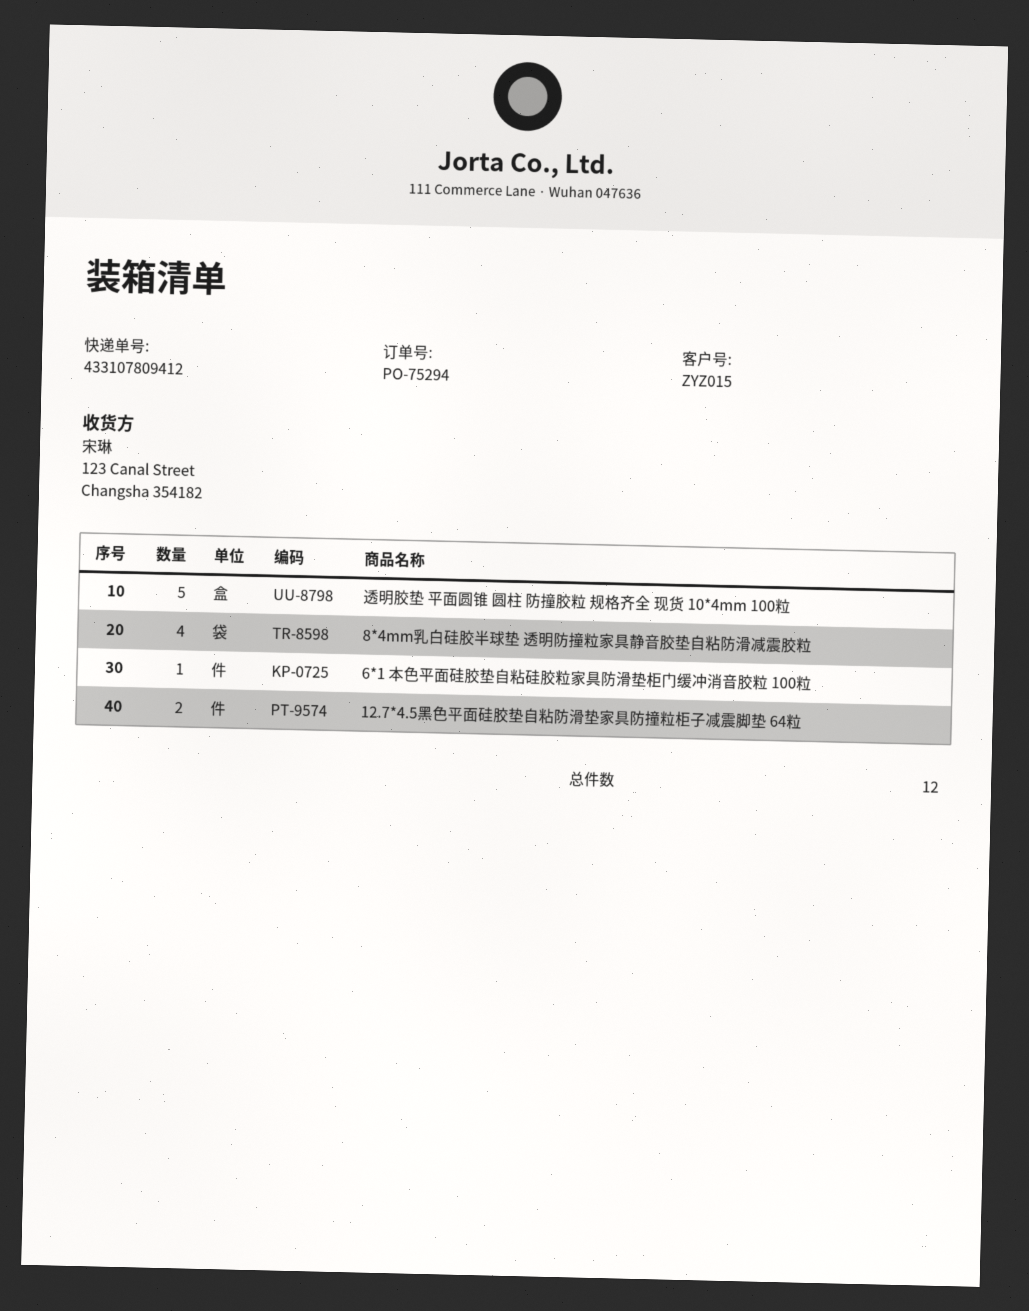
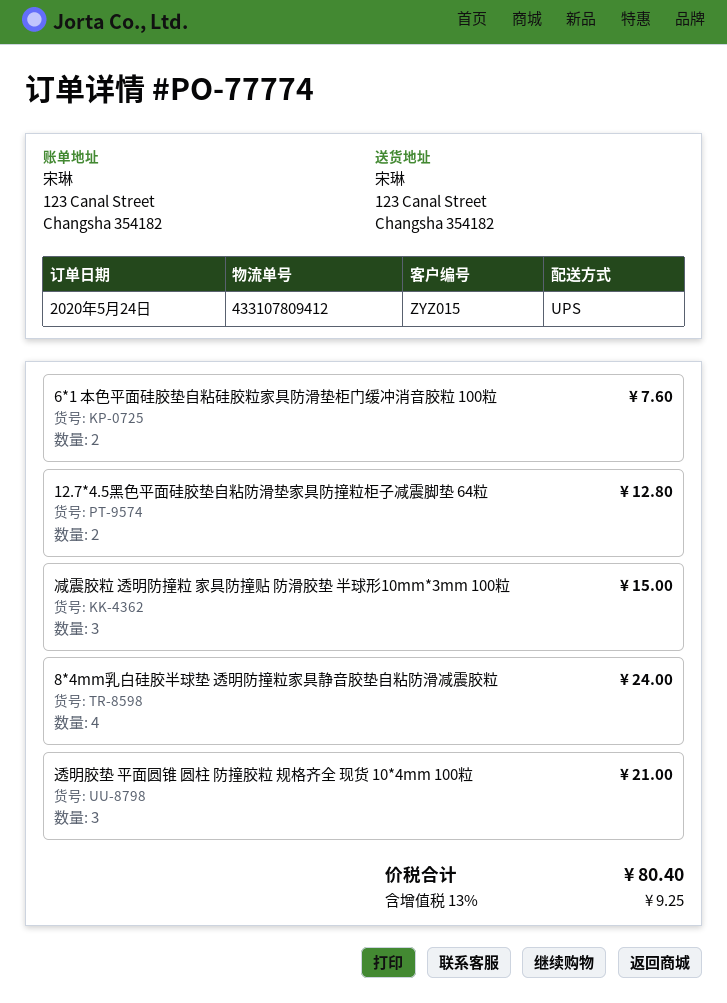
order number: PO-75294 -> PO-77774
透明胶垫 平面圆锥 圆柱 防撞胶粒 规格齐全 现货 10*4mm 100粒: 5 -> 3
6*1 本色平面硅胶垫自粘硅胶粒家具防滑垫柜门缓冲消音胶粒 100粒: 1 -> 2
减震胶粒 透明防撞粒 家具防撞贴 防滑胶垫 半球形10mm*3mm 100粒: none -> 3

